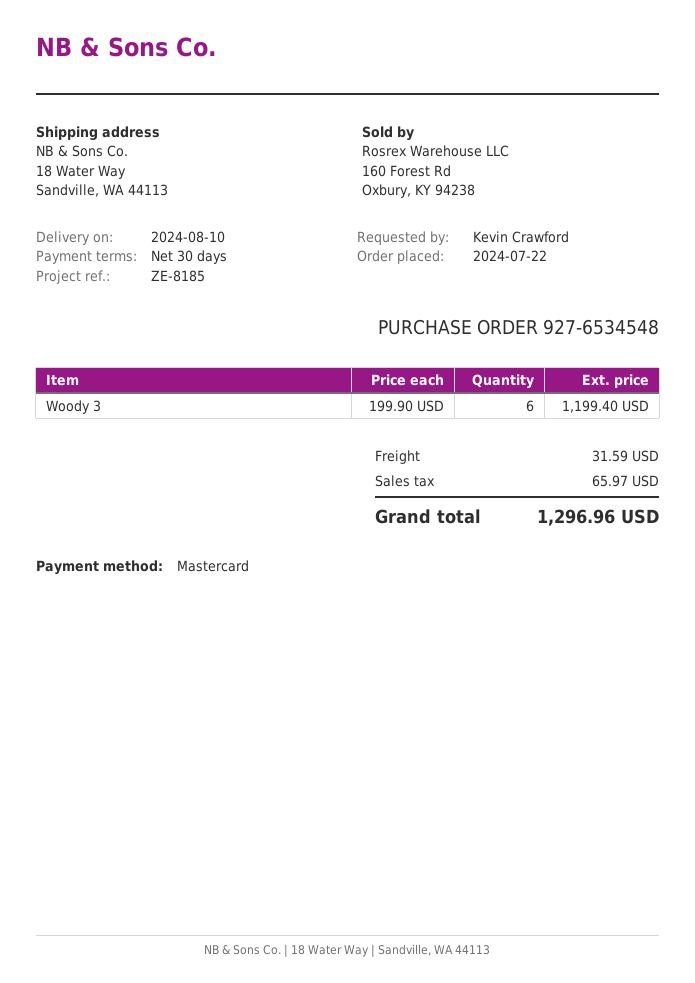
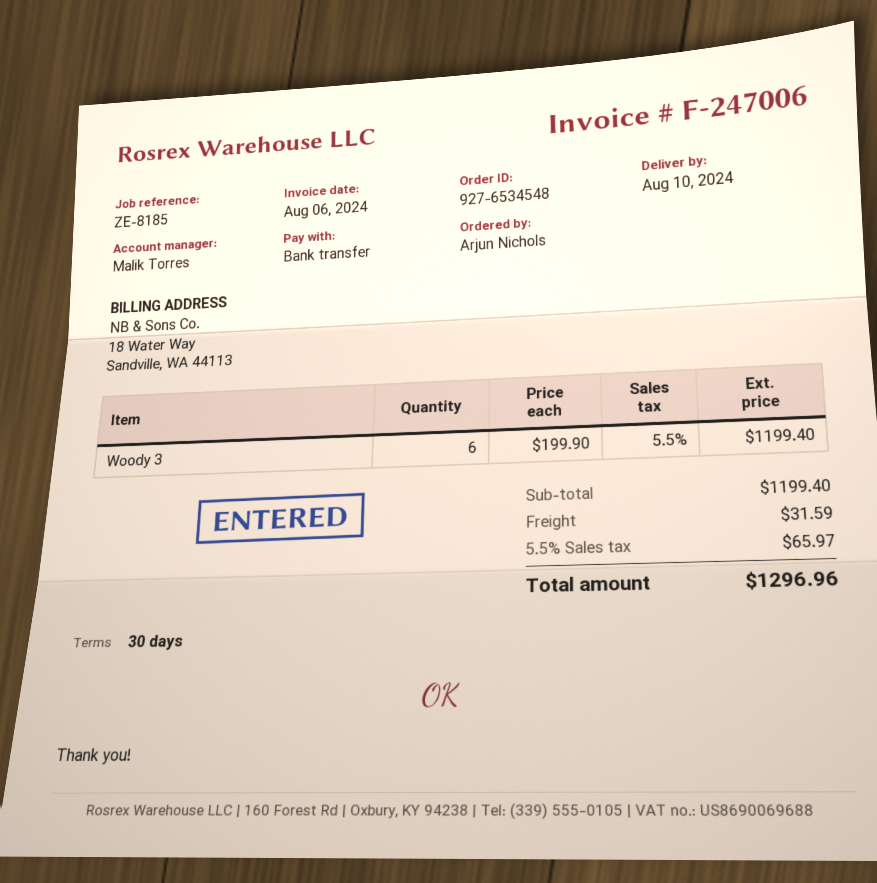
ordered by: Kevin Crawford -> Arjun Nichols
payment method: Mastercard -> bank transfer

